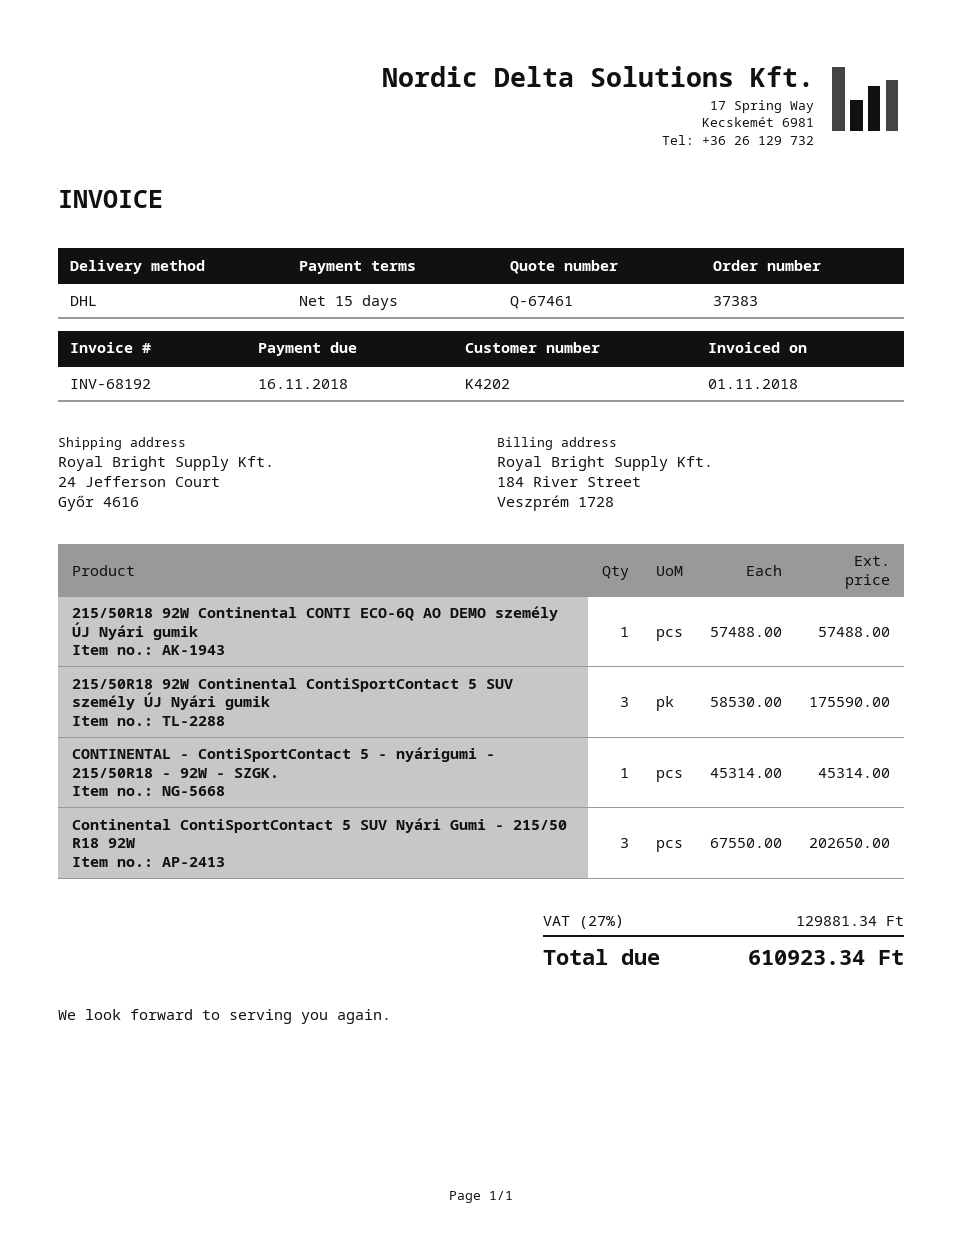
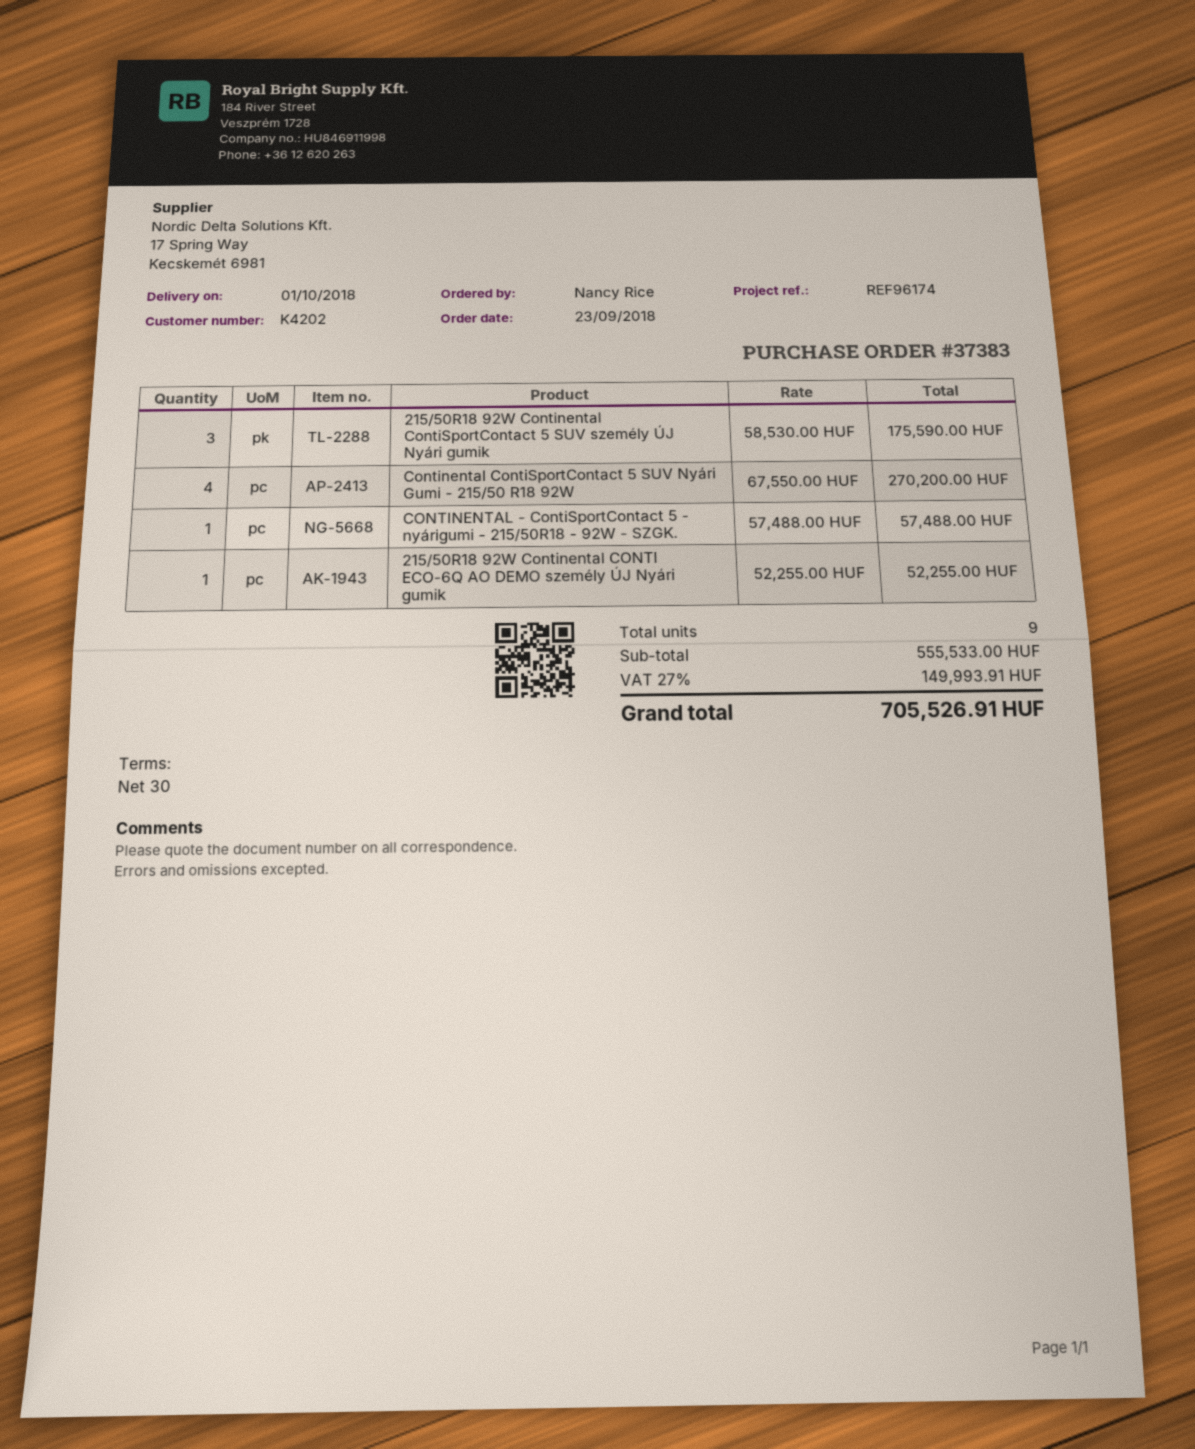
payment terms: 15 days -> 30 days
215/50R18 92W Continental CONTI ECO-6Q AO DEMO személy ÚJ Nyári gumik: 1 x 57488.00 = 57488.00 -> 1 x 52255.00 = 52255.00
CONTINENTAL - ContiSportContact 5 - nyárigumi - 215/50R18 - 92W - SZGK.: 1 x 45314.00 = 45314.00 -> 1 x 57488.00 = 57488.00
Continental ContiSportContact 5 SUV Nyári Gumi - 215/50 R18 92W: 3 x 67550.00 = 202650.00 -> 4 x 67550.00 = 270200.00
tax: 27% = 129881.34 -> 27% = 149993.91
total: 610923.34 -> 705526.91

